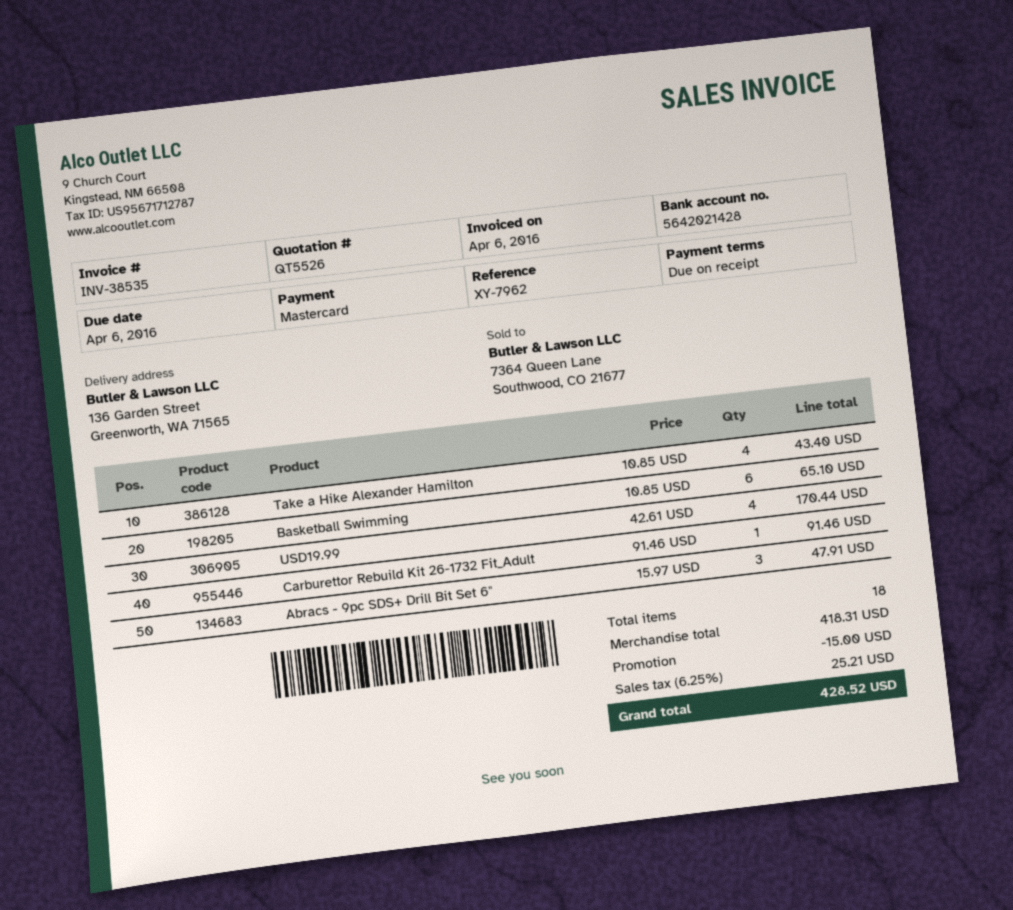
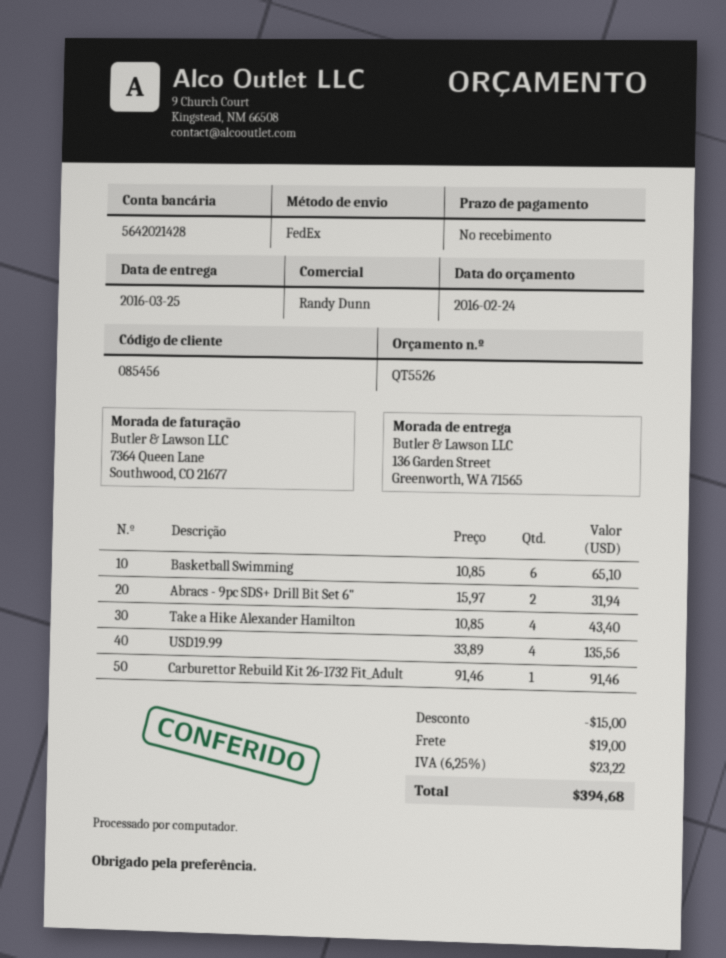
USD19.99: 4 x 42.61 = 170.44 -> 4 x 33.89 = 135.56
Abracs - 9pc SDS+ Drill Bit Set 6": 3 x 15.97 = 47.91 -> 2 x 15.97 = 31.94
shipping: none -> 19.00
tax: 6.25% = 25.21 -> 6.25% = 23.22
total: 428.52 -> 394.68

